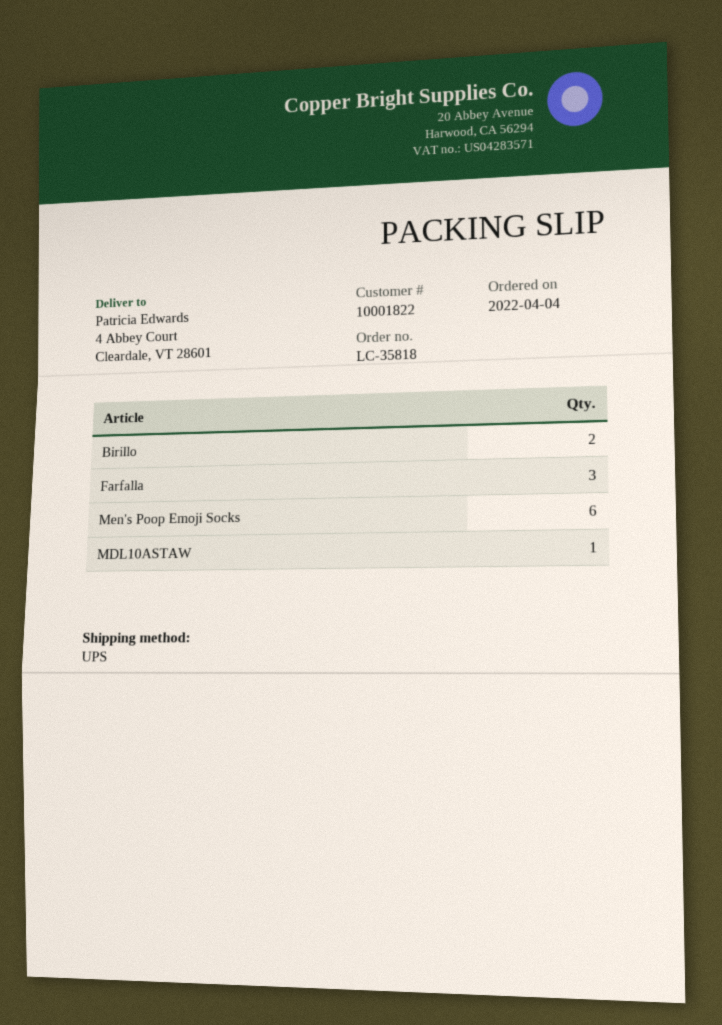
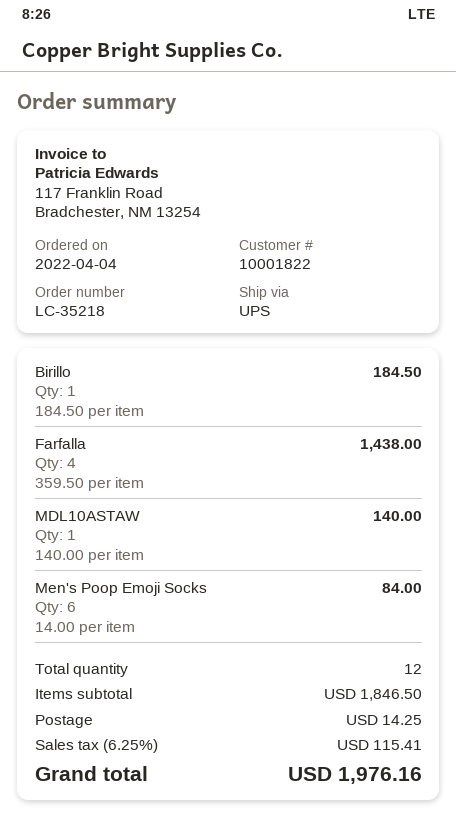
order number: LC-35818 -> LC-35218
Birillo: 2 -> 1
Farfalla: 3 -> 4

